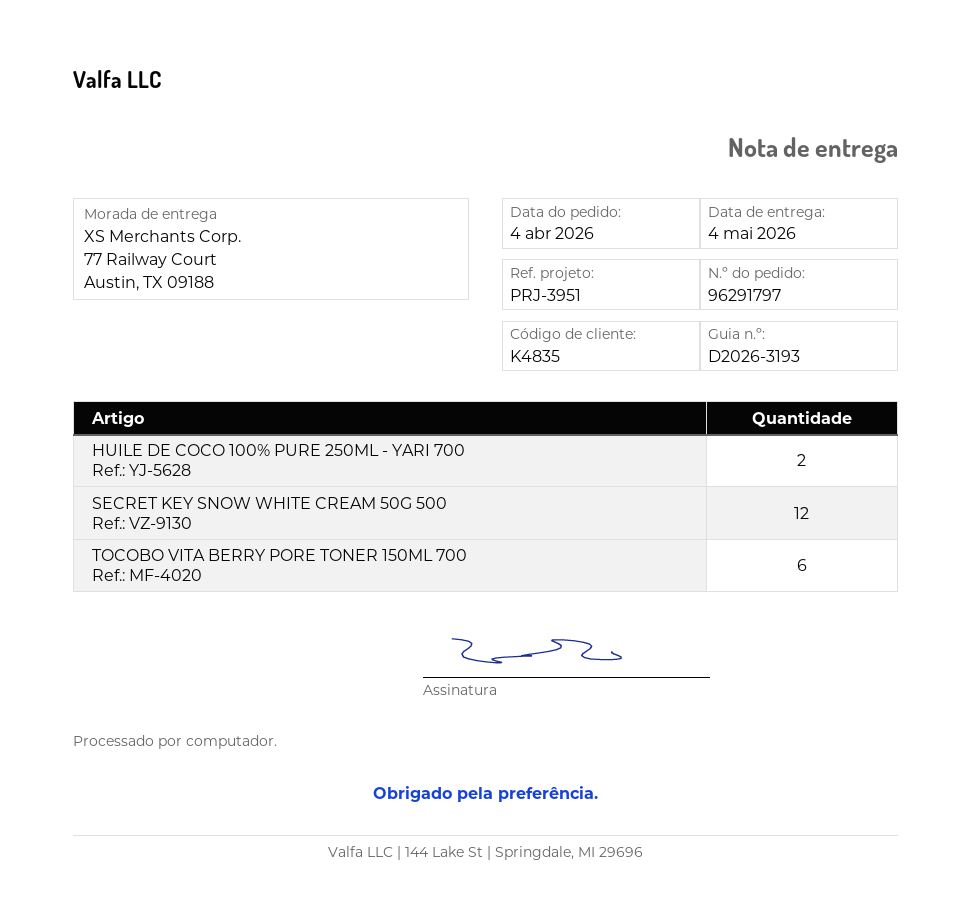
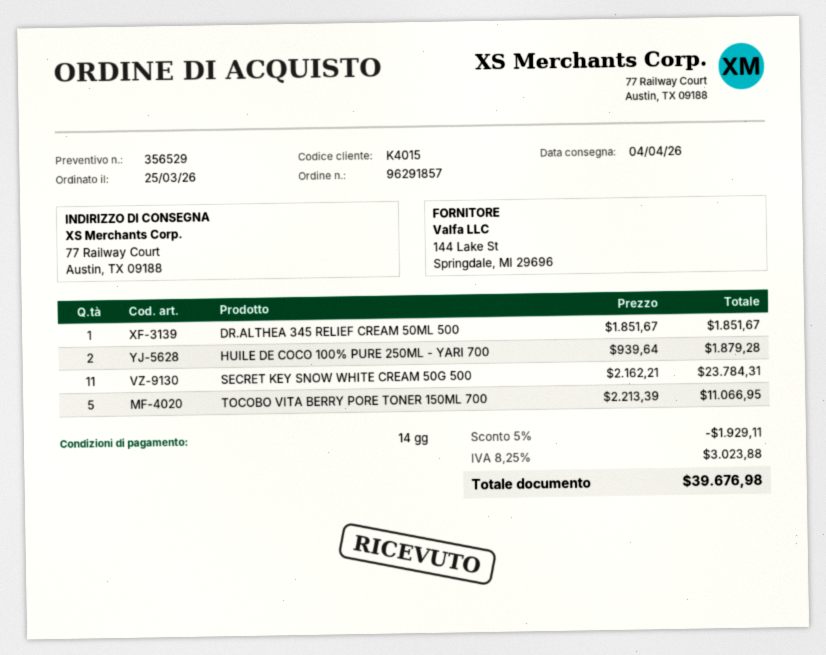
order number: 96291797 -> 96291857
order date: 2026-04-04 -> 2026-03-25
delivery date: 2026-05-04 -> 2026-04-04
customer number: K4835 -> K4015
SECRET KEY SNOW WHITE CREAM 50G 500: 12 -> 11
TOCOBO VITA BERRY PORE TONER 150ML 700: 6 -> 5
DR.ALTHEA 345 RELIEF CREAM 50ML 500: none -> 1

